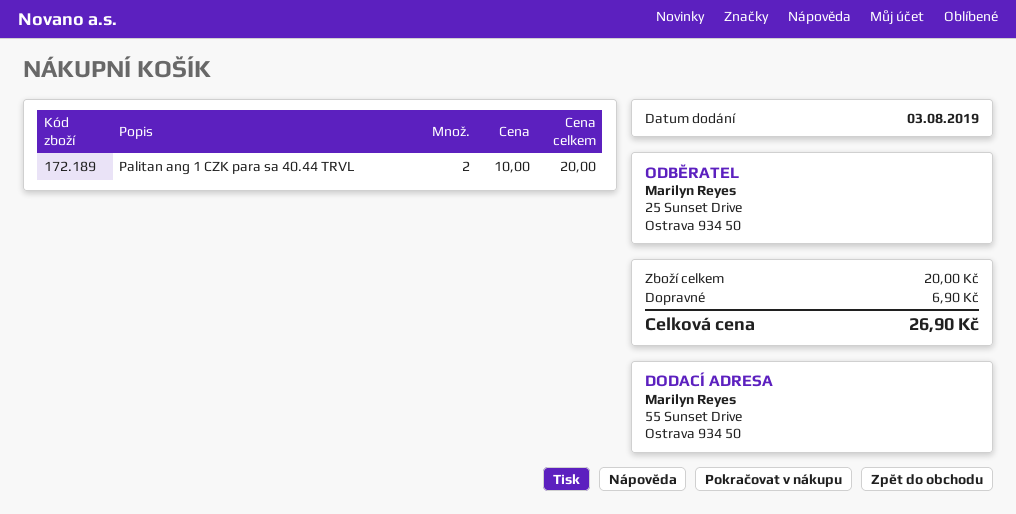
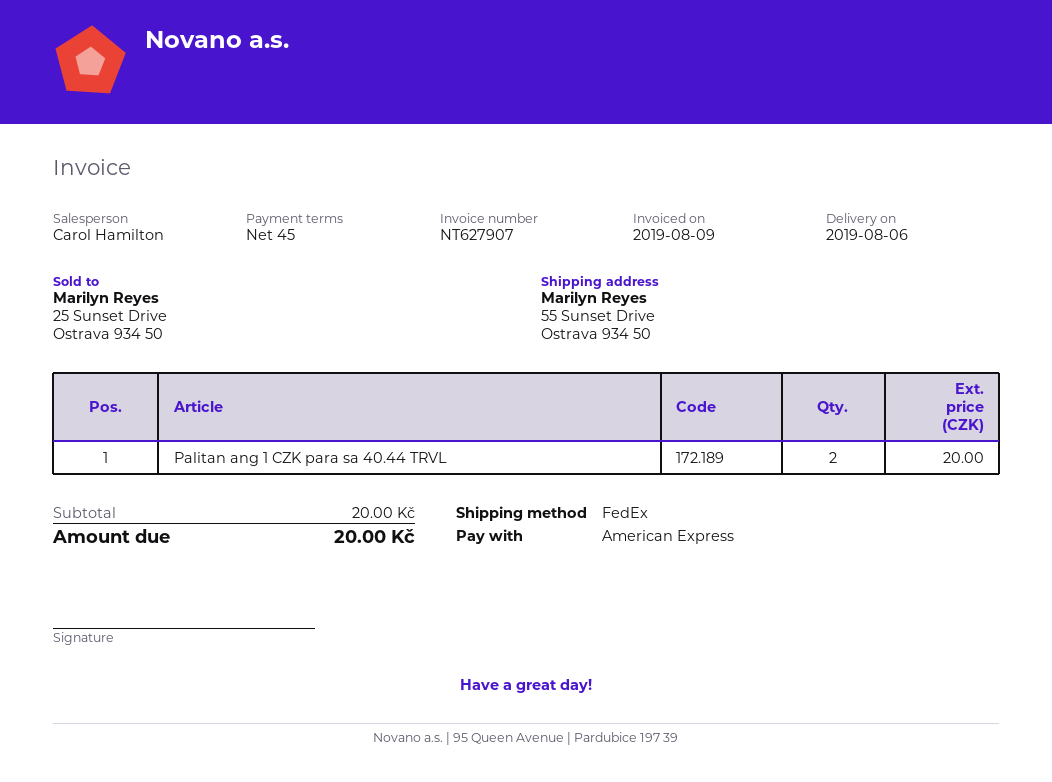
delivery date: 2019-08-03 -> 2019-08-06
shipping: 6.90 -> none
total: 26.90 -> 20.00

